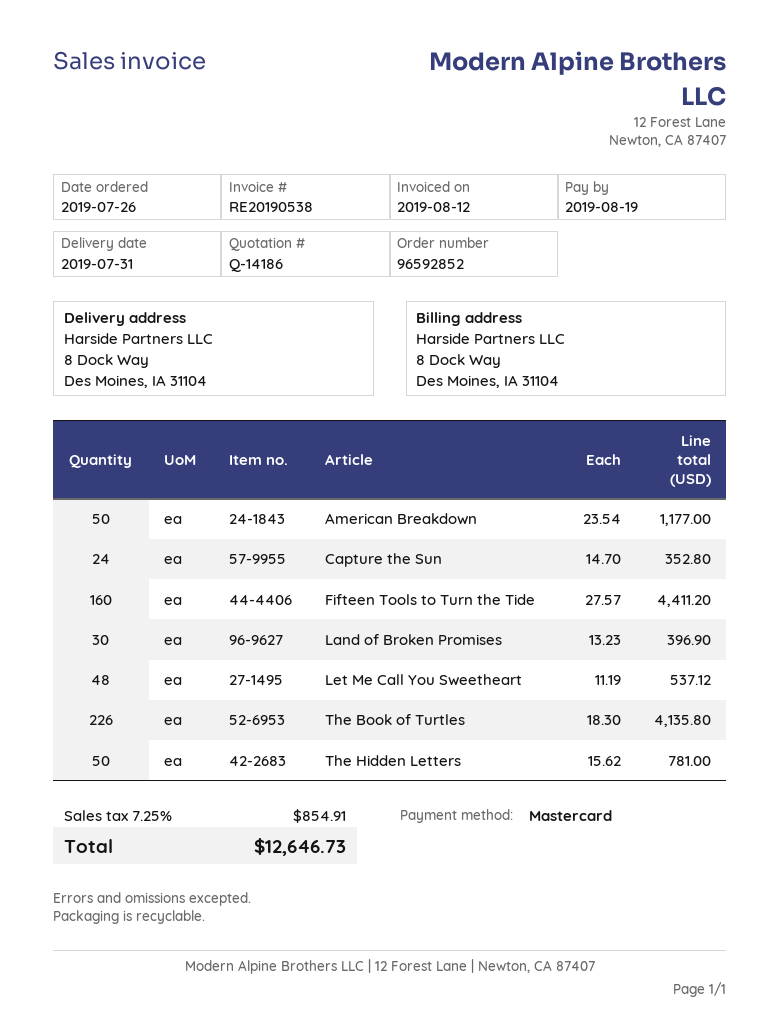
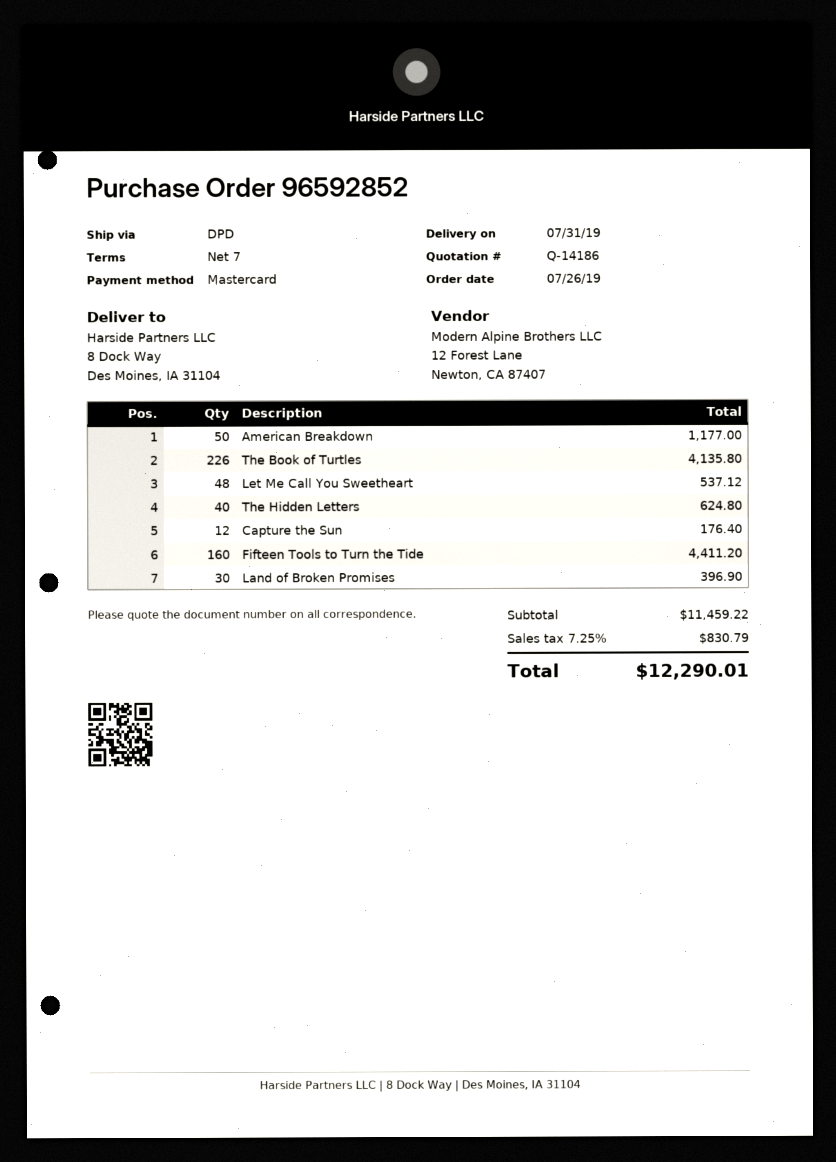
Capture the Sun: 24 for 352.80 -> 12 for 176.40
The Hidden Letters: 50 for 781.00 -> 40 for 624.80
tax: 7.25% = 854.91 -> 7.25% = 830.79
total: 12646.73 -> 12290.01

